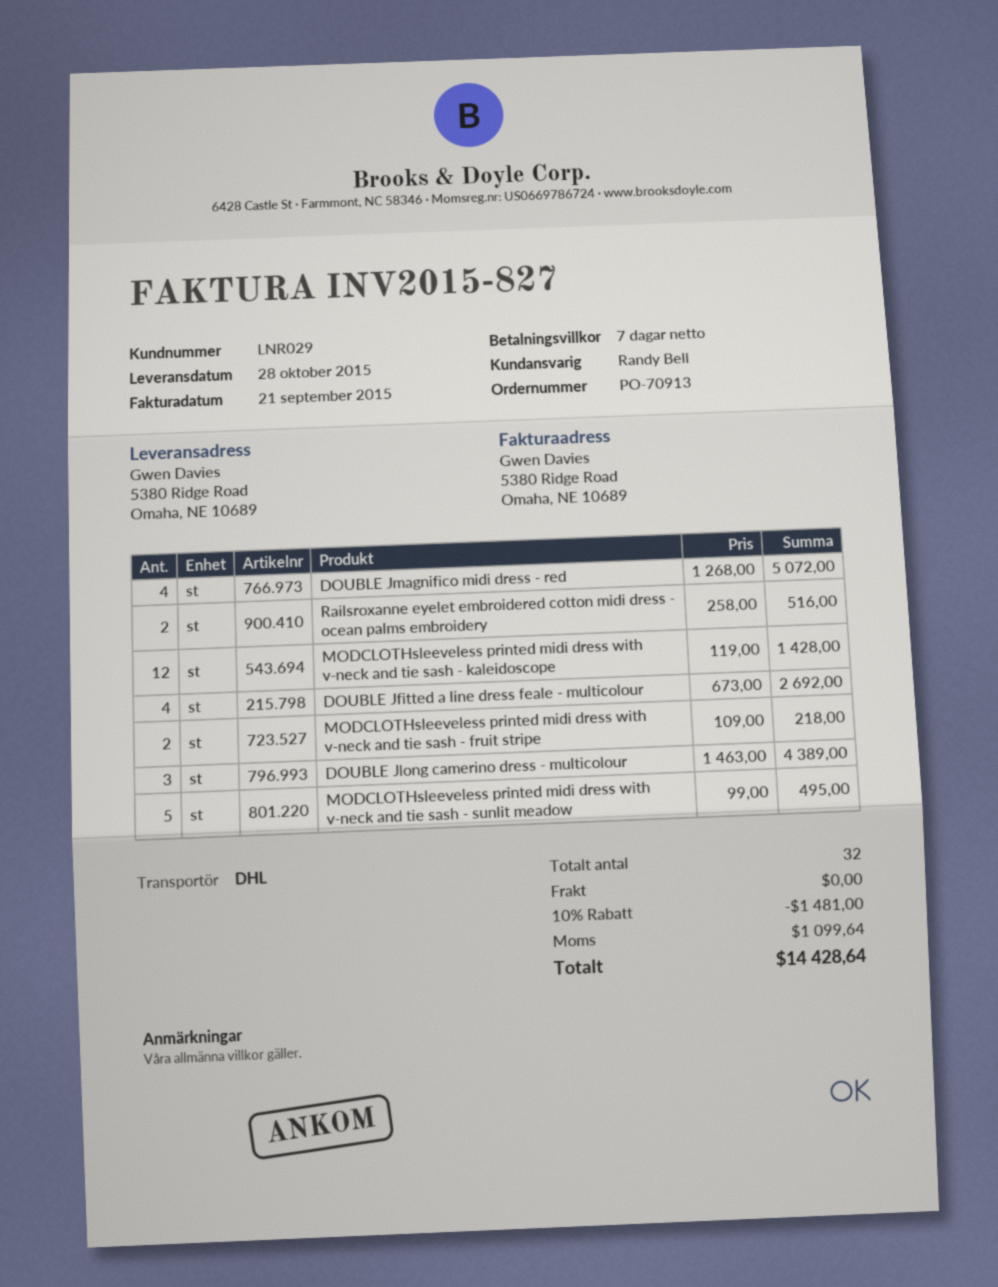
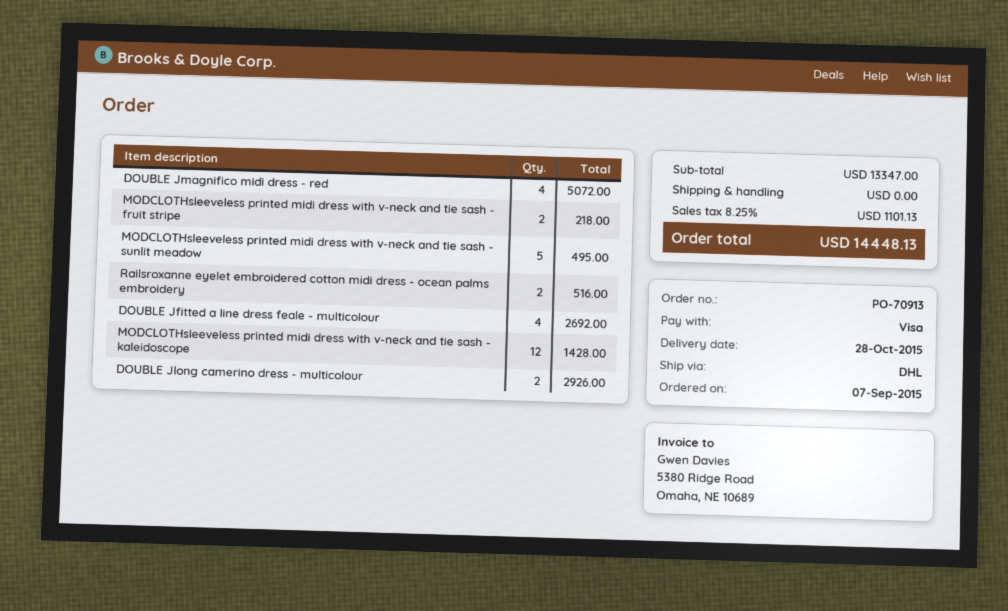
DOUBLE Jlong camerino dress - multicolour: 3 for 4389.00 -> 2 for 2926.00
discount: 10% = 1481.00 -> none
tax: 1099.64 -> 1101.13
total: 14428.64 -> 14448.13

